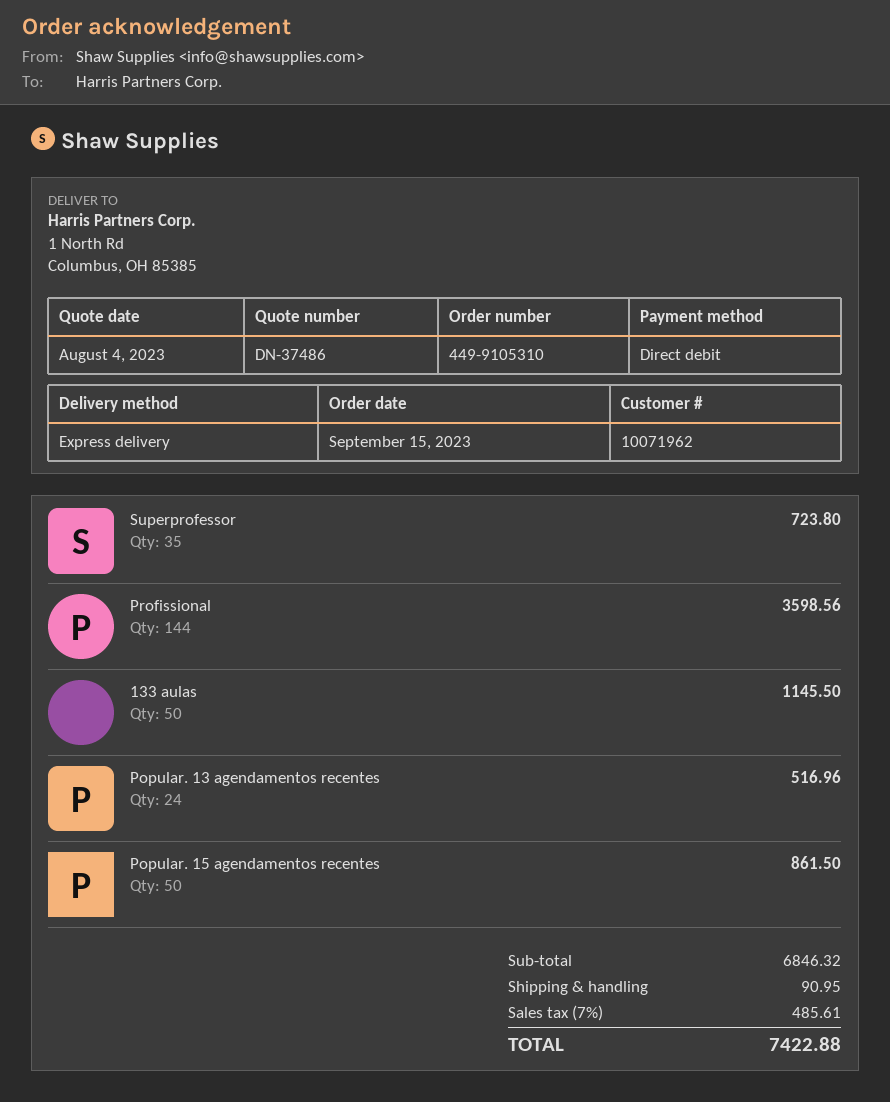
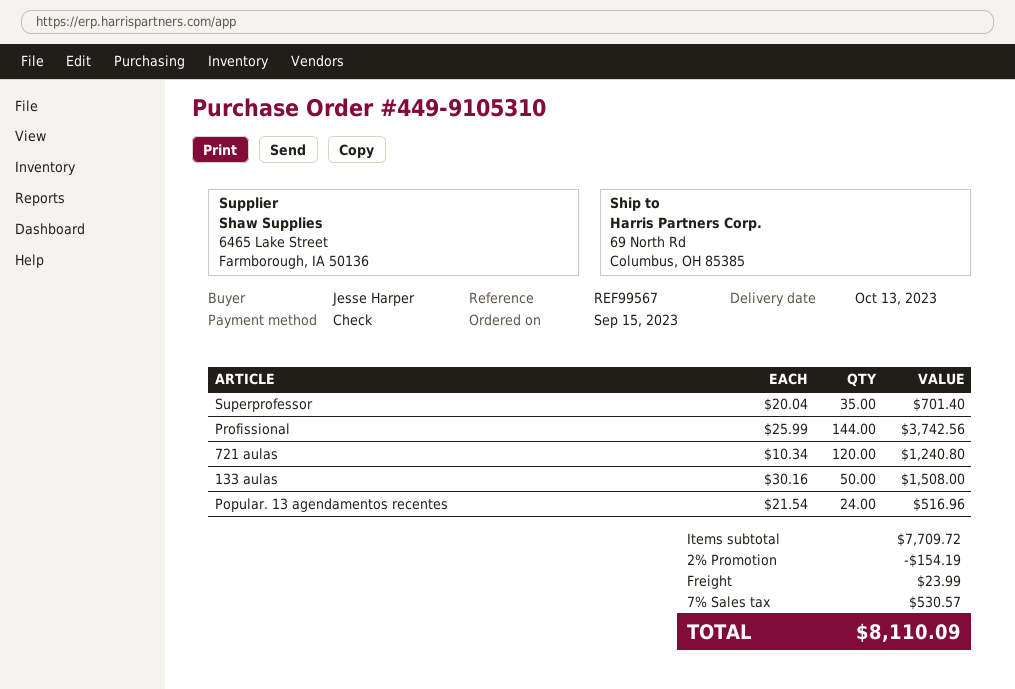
payment method: direct debit -> cheque
ship to: 1 North Rd, Columbus, OH 85385 -> 69 North Rd, Columbus, OH 85385
Superprofessor: 35 for 723.80 -> 35 for 701.40
Profissional: 144 for 3598.56 -> 144 for 3742.56
133 aulas: 50 for 1145.50 -> 50 for 1508.00
Popular. 15 agendamentos recentes: 50 for 861.50 -> none
721 aulas: none -> 120 for 1240.80
subtotal: 6846.32 -> 7709.72
discount: none -> 2% = 154.19
shipping: 90.95 -> 23.99
tax: 7% = 485.61 -> 7% = 530.57
total: 7422.88 -> 8110.09

